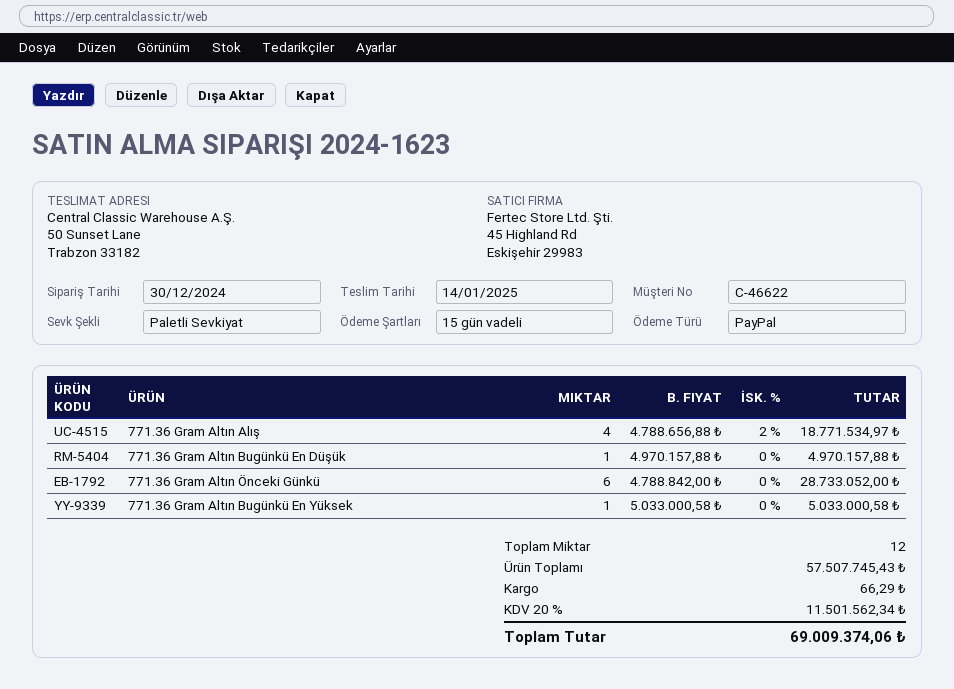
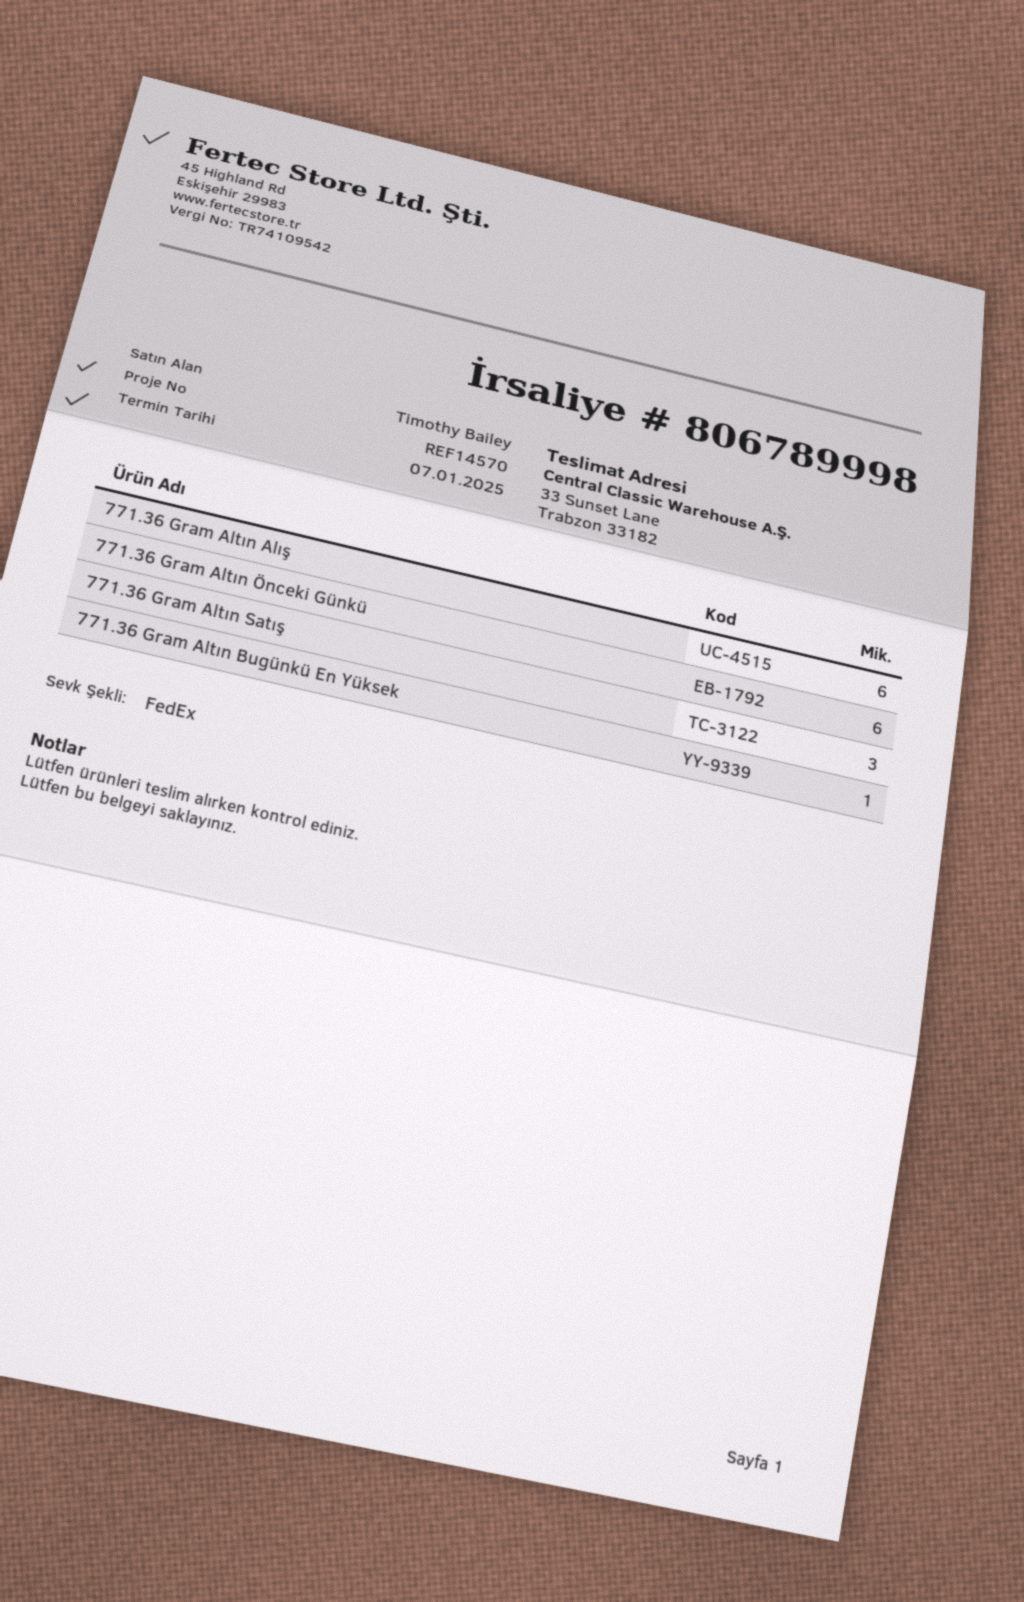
delivery date: 2025-01-14 -> 2025-01-07
shipping method: pallet freight -> FedEx
ship to: 50 Sunset Lane, Trabzon 33182 -> 33 Sunset Lane, Trabzon 33182
771.36 Gram Altın Alış: 4 -> 6
771.36 Gram Altın Bugünkü En Düşük: 1 -> none
771.36 Gram Altın Satış: none -> 3

